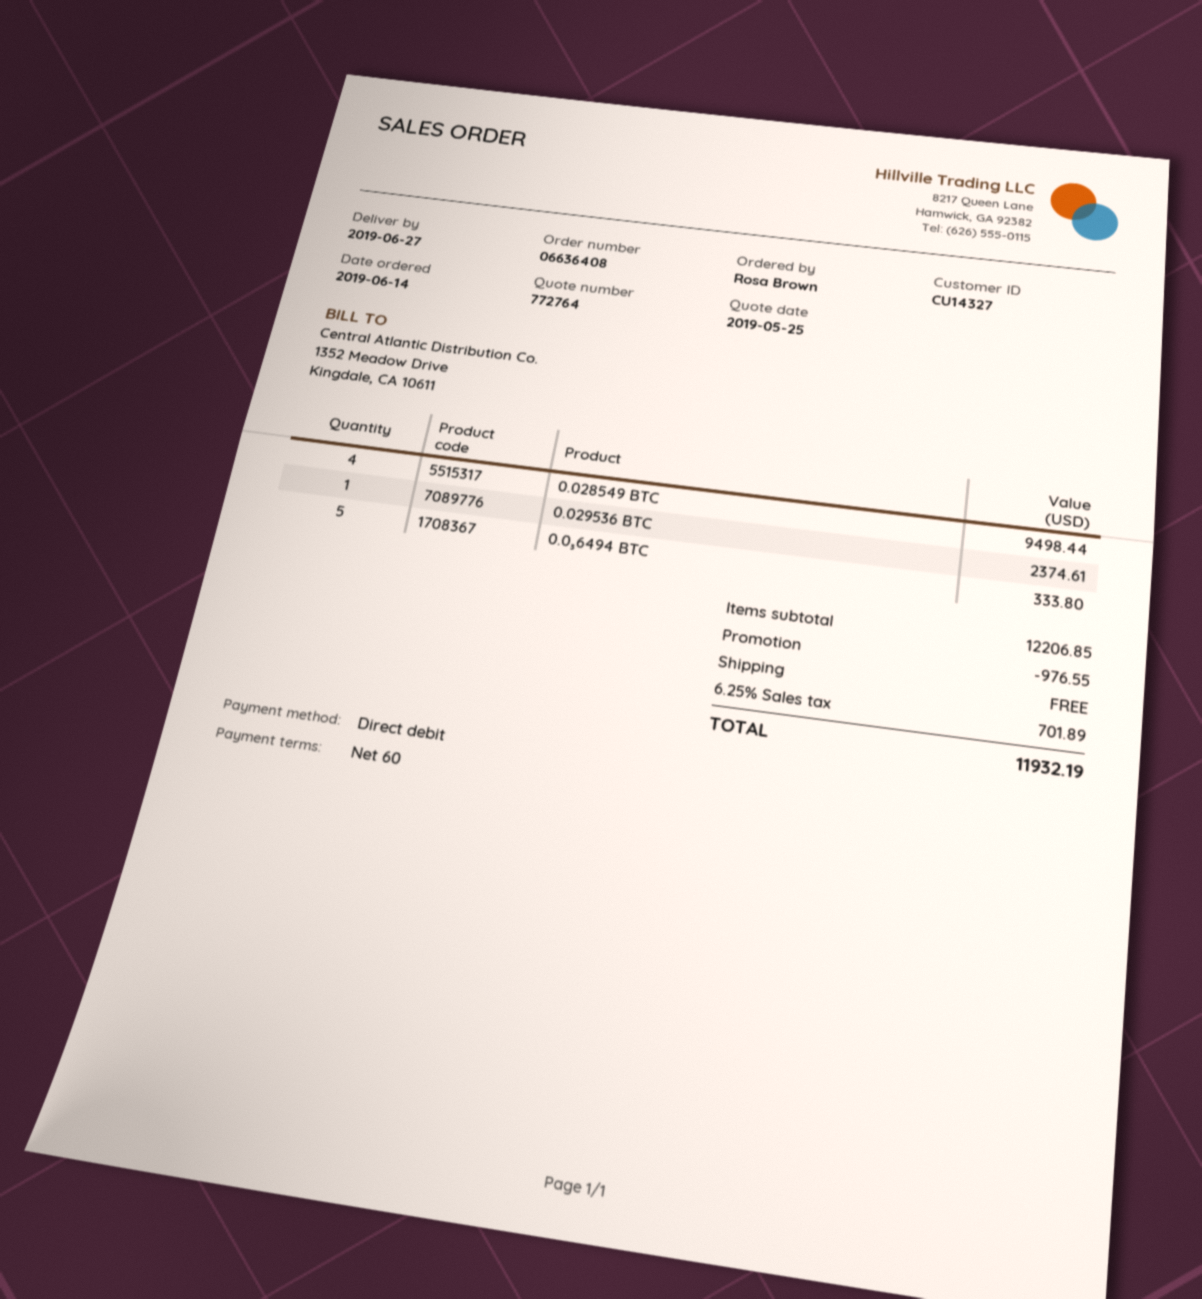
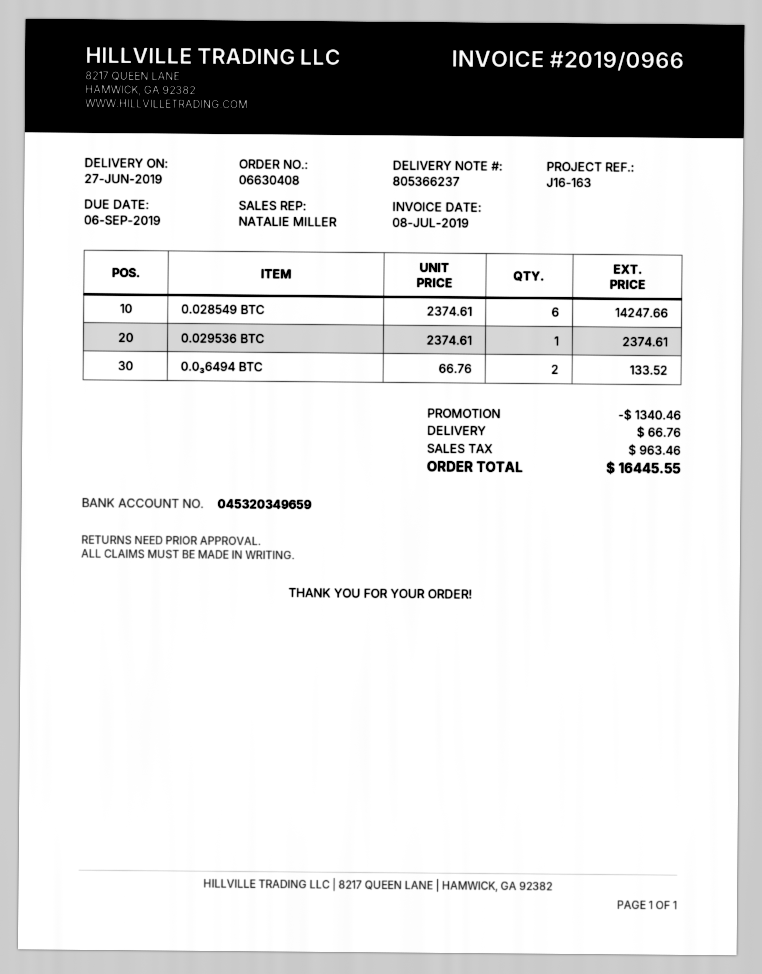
order number: 06636408 -> 06630408
0.028549 BTC: 4 for 9498.44 -> 6 for 14247.66
0.0₃6494 BTC: 5 for 333.80 -> 2 for 133.52
discount: 976.55 -> 1340.46
shipping: 0.00 -> 66.76
tax: 701.89 -> 963.46
total: 11932.19 -> 16445.55

